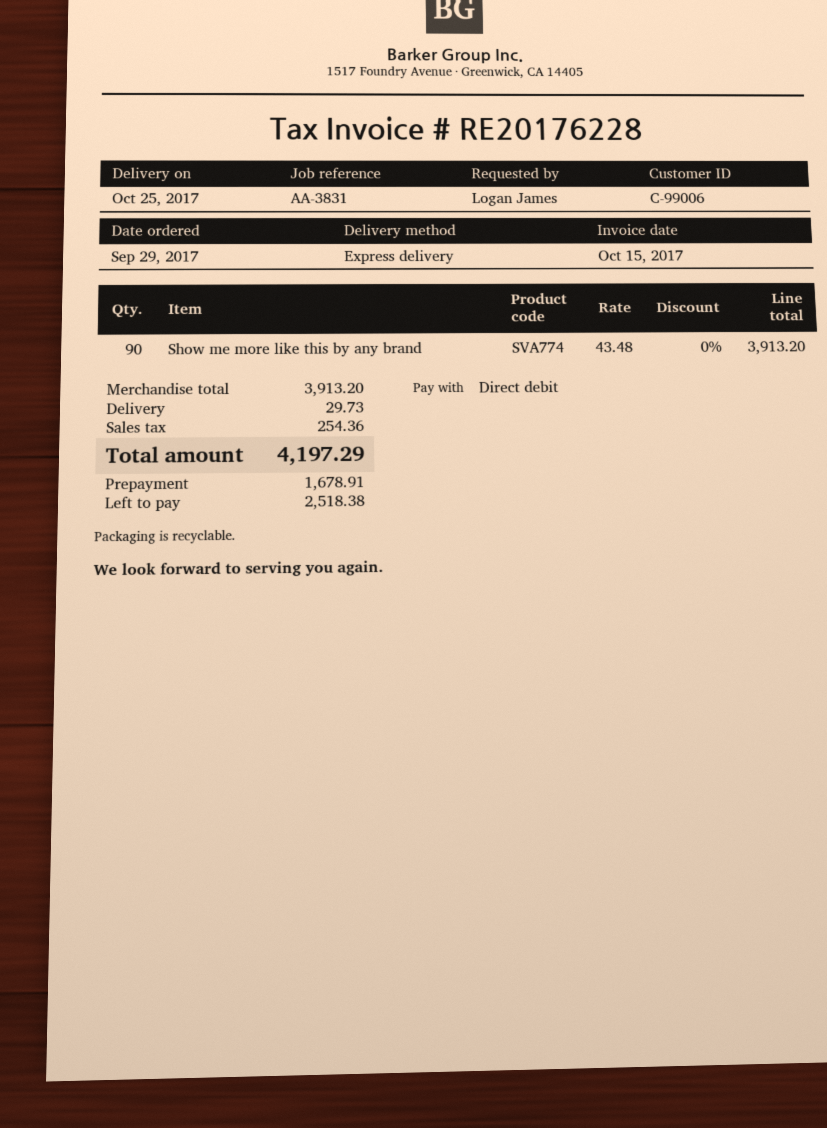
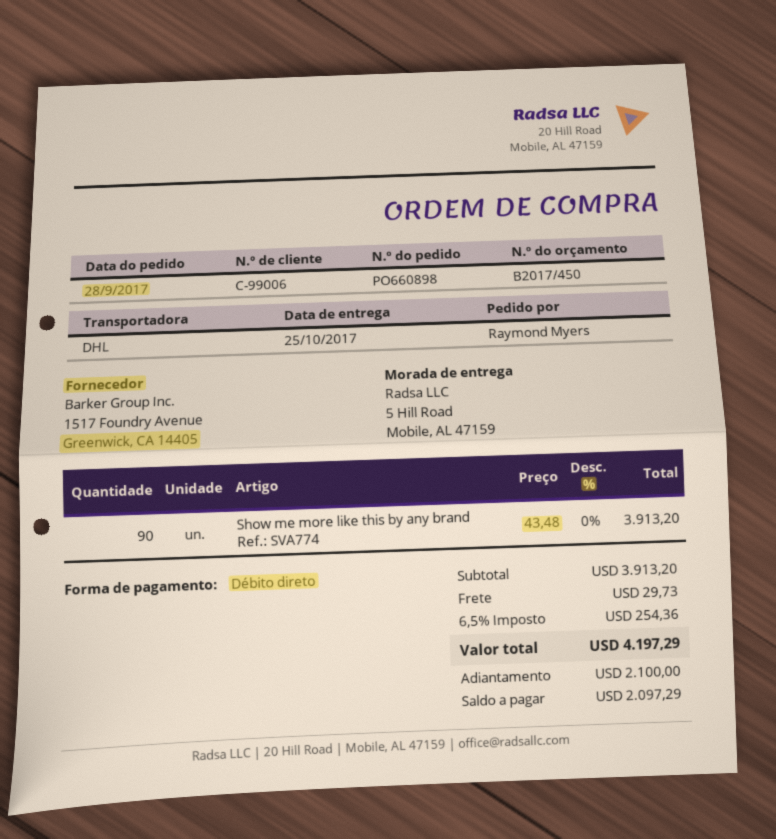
order date: 2017-09-29 -> 2017-09-28
ordered by: Logan James -> Raymond Myers
shipping method: express -> DHL
deposit: 1678.91 -> 2100.00
balance: 2518.38 -> 2097.29

